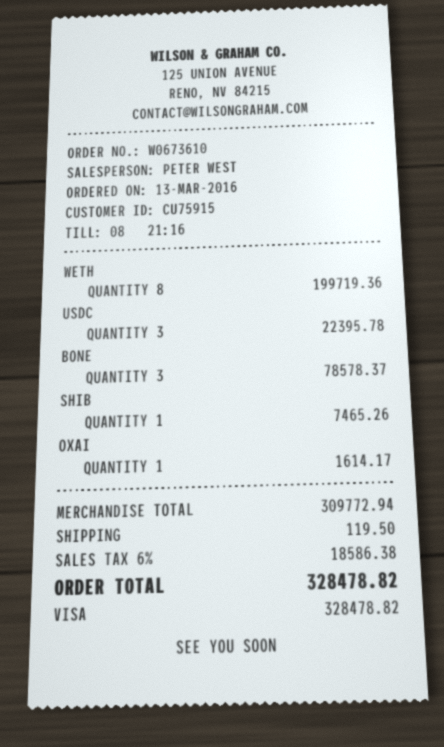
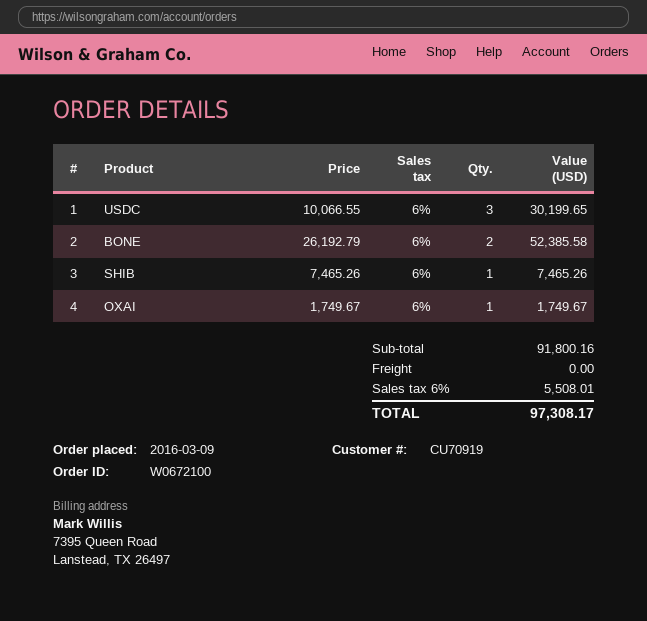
order number: W0673610 -> W0672100
order date: 2016-03-13 -> 2016-03-09
customer number: CU75915 -> CU70919
WETH: 8 for 199719.36 -> none
USDC: 3 for 22395.78 -> 3 for 30199.65
BONE: 3 for 78578.37 -> 2 for 52385.58
OXAI: 1 for 1614.17 -> 1 for 1749.67
subtotal: 309772.94 -> 91800.16
shipping: 119.50 -> 0.00
tax: 6% = 18586.38 -> 6% = 5508.01
total: 328478.82 -> 97308.17

